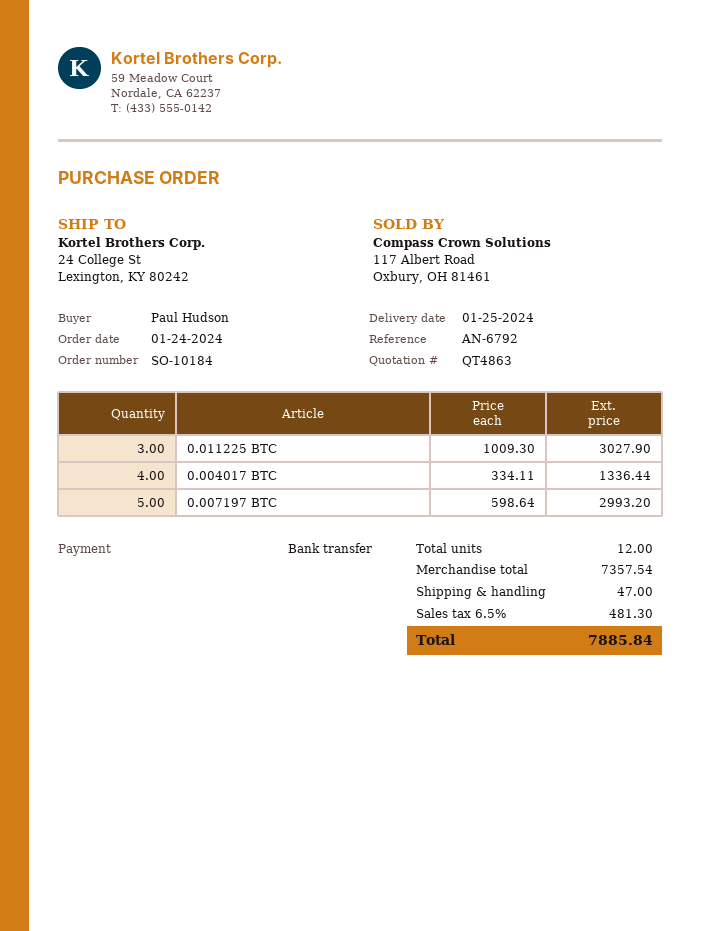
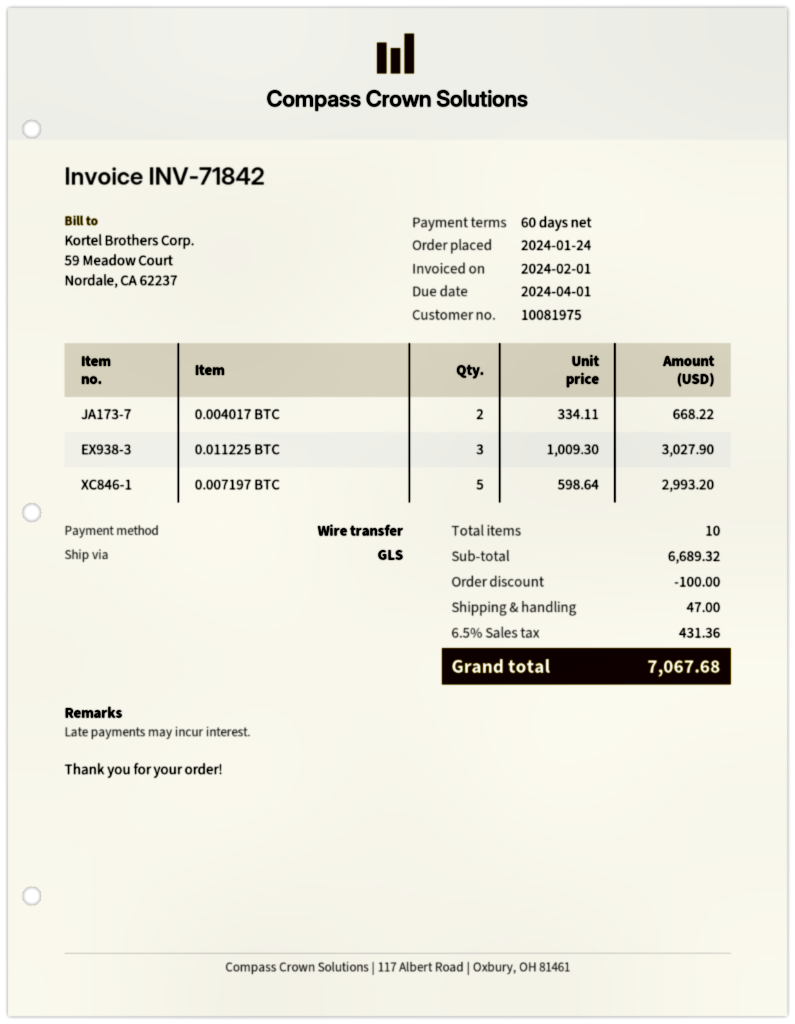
0.004017 BTC: 4 x 334.11 = 1336.44 -> 2 x 334.11 = 668.22
total quantity: 12 -> 10
subtotal: 7357.54 -> 6689.32
discount: none -> 100.00
tax: 6.5% = 481.30 -> 6.5% = 431.36
total: 7885.84 -> 7067.68

